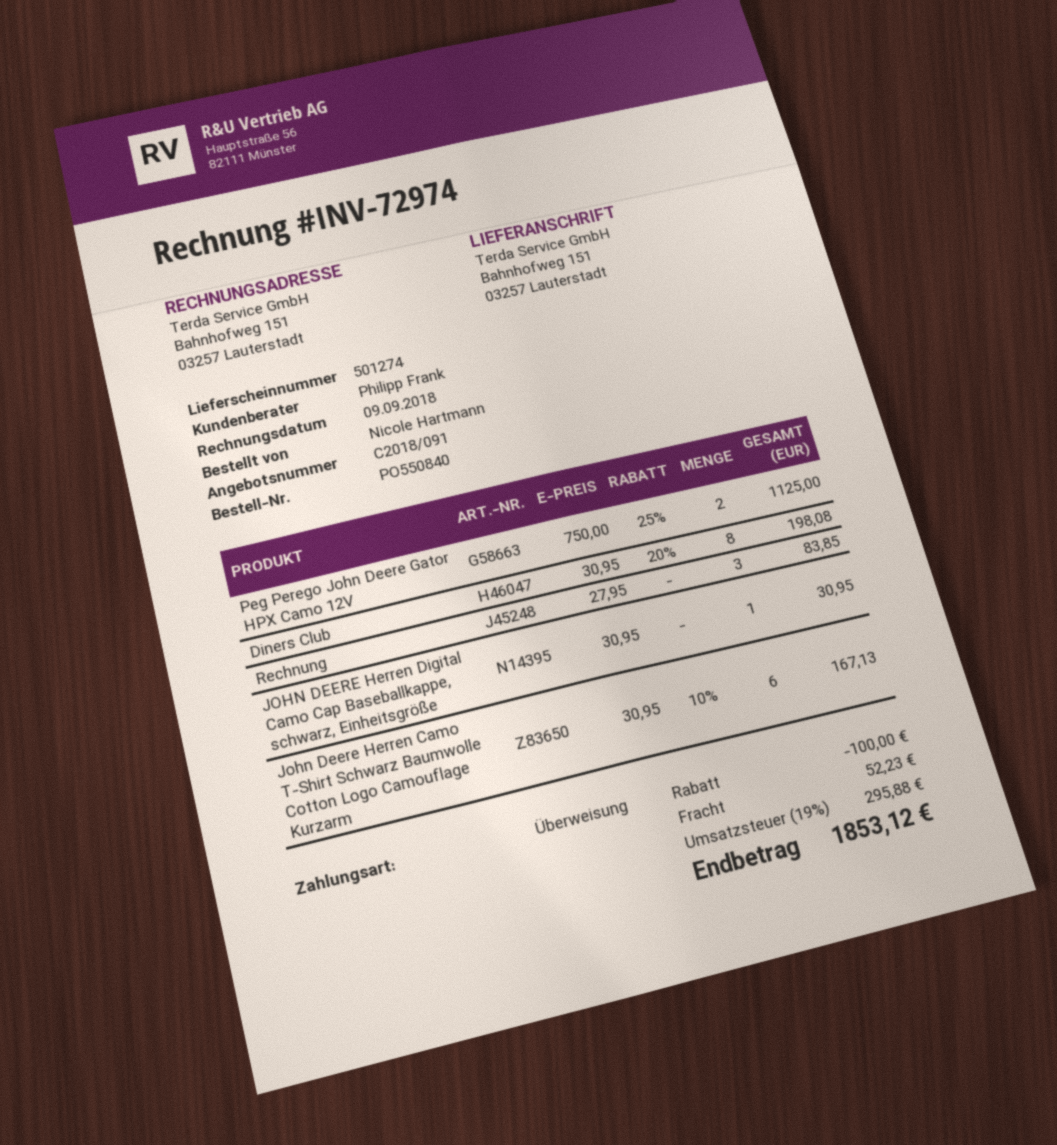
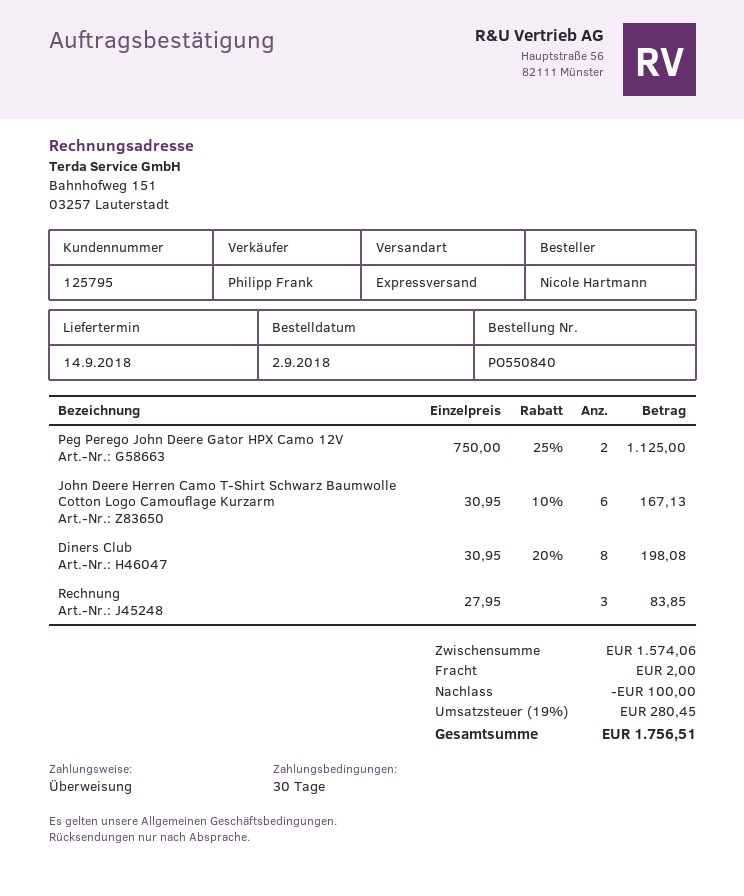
JOHN DEERE Herren Digital Camo Cap Baseballkappe, schwarz, Einheitsgröße: 1 x 30.95 = 30.95 -> none
shipping: 52.23 -> 2.00
tax: 19% = 295.88 -> 19% = 280.45
total: 1853.12 -> 1756.51

